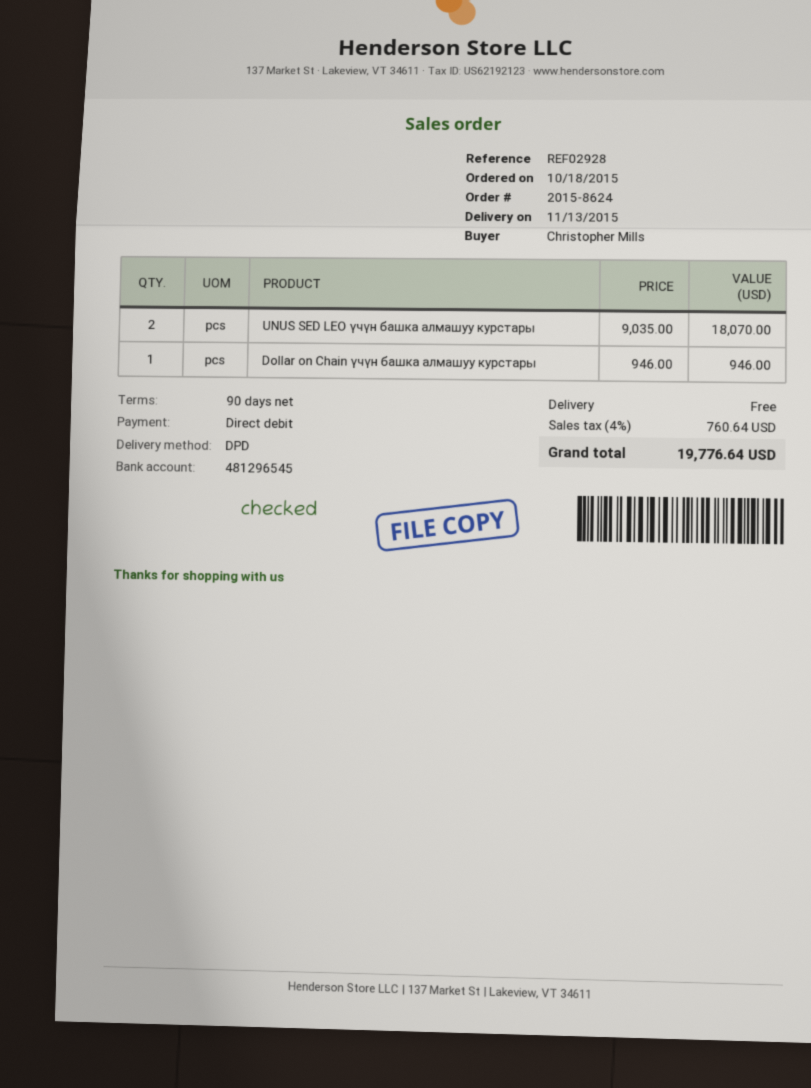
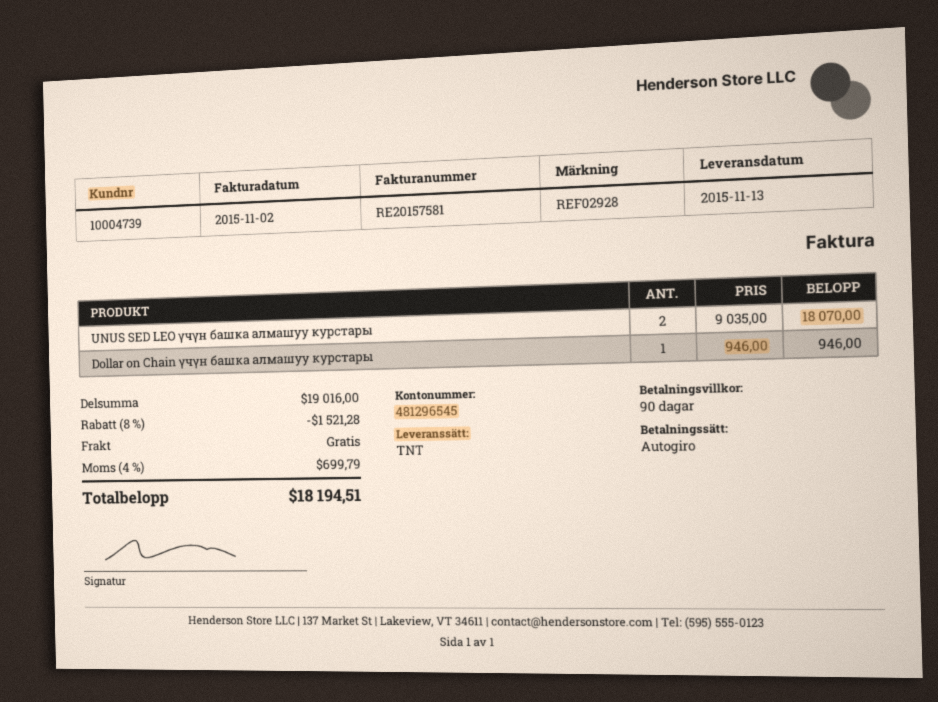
shipping method: DPD -> TNT
discount: none -> 8% = 1521.28
tax: 4% = 760.64 -> 4% = 699.79
total: 19776.64 -> 18194.51

